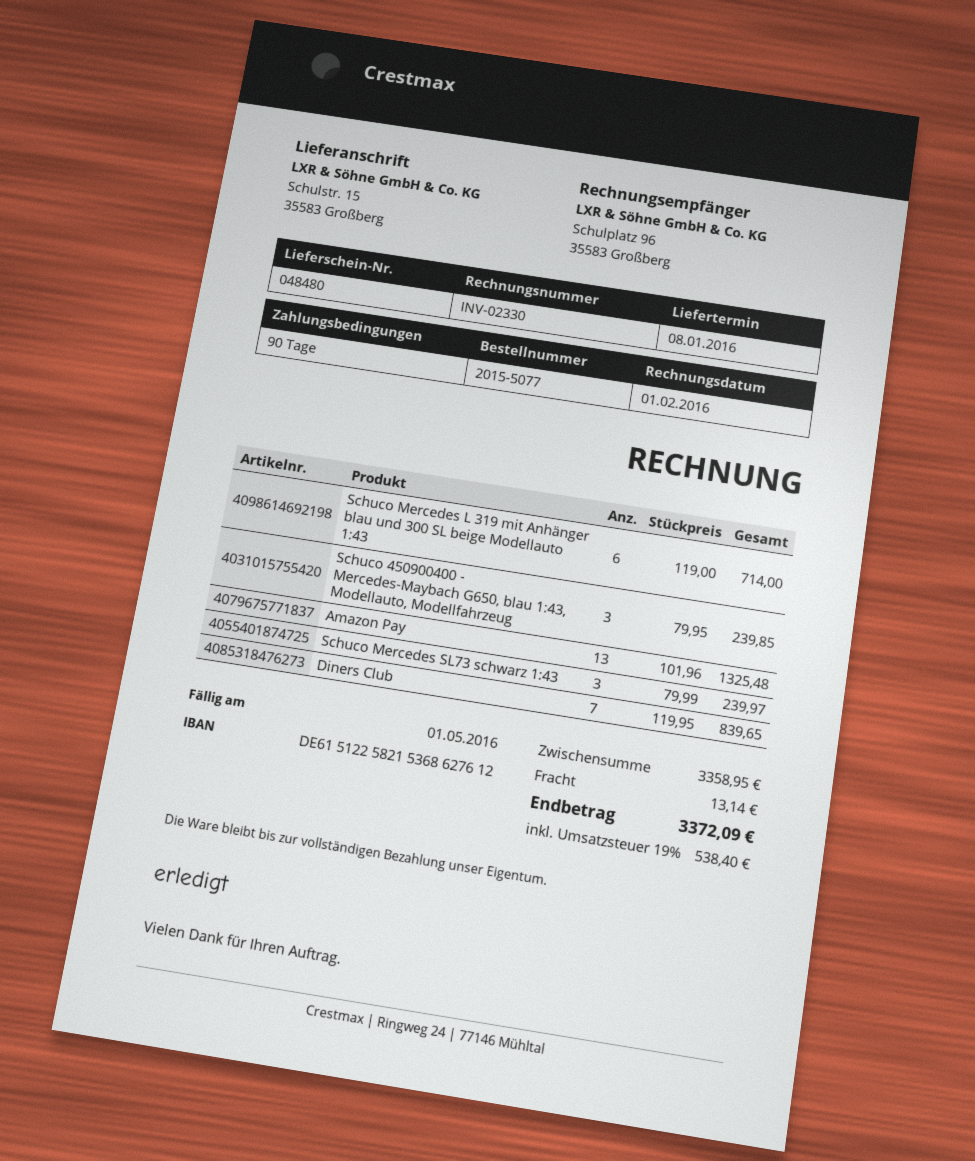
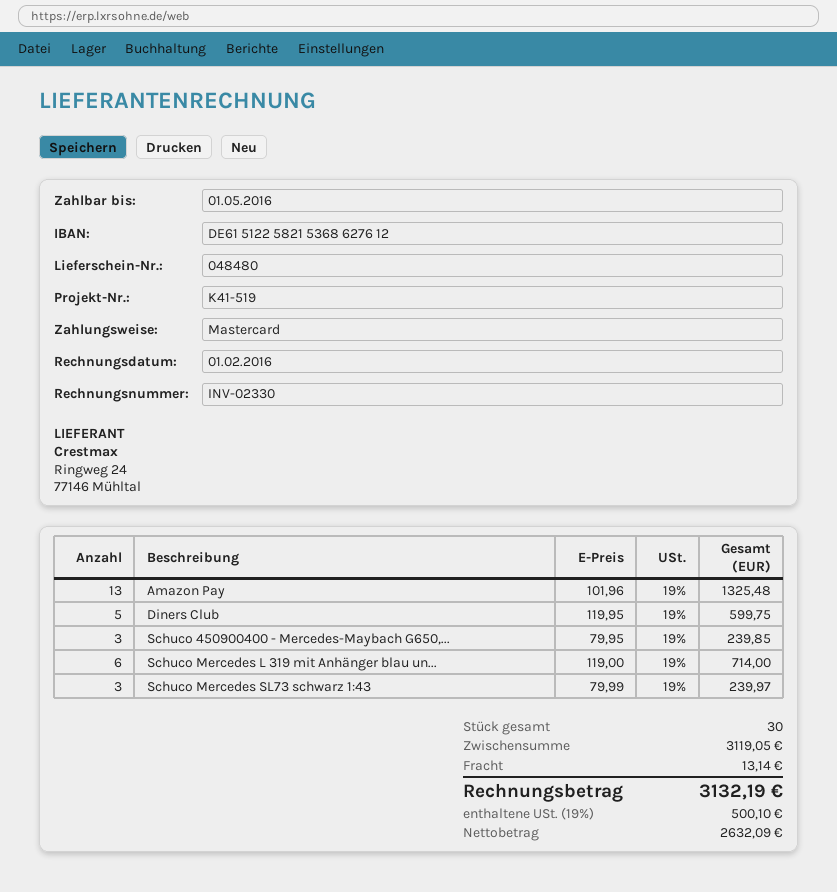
Diners Club: 7 x 119.95 = 839.65 -> 5 x 119.95 = 599.75
subtotal: 3358.95 -> 3119.05
tax: 19% = 538.40 -> 19% = 500.10
total: 3372.09 -> 3132.19

